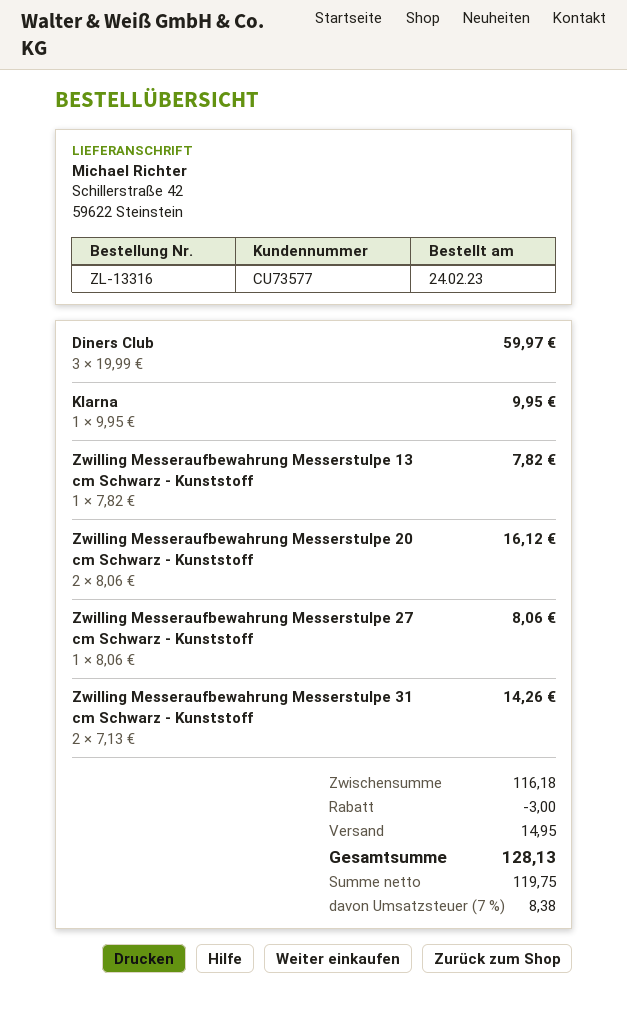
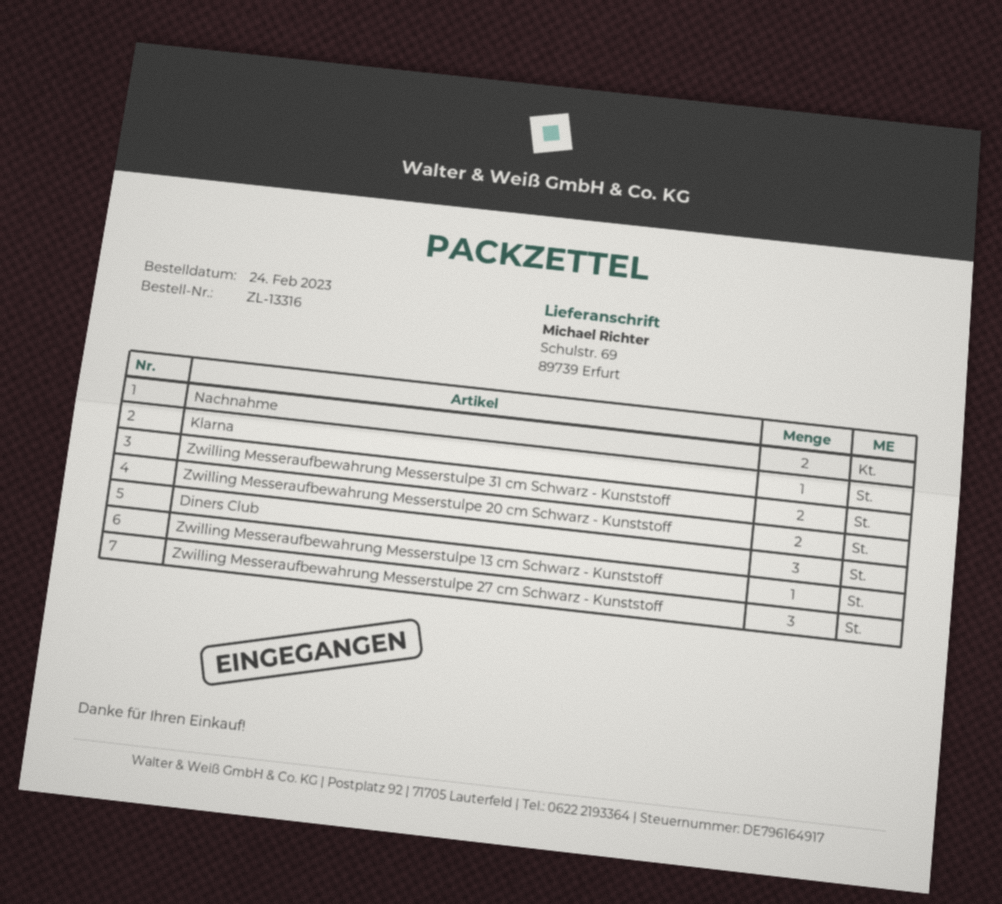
ship to: Schillerstraße 42, 59622 Steinstein -> Schulstr. 69, 89739 Erfurt
Zwilling Messeraufbewahrung Messerstulpe 27 cm Schwarz - Kunststoff: 1 -> 3
Nachnahme: none -> 2

